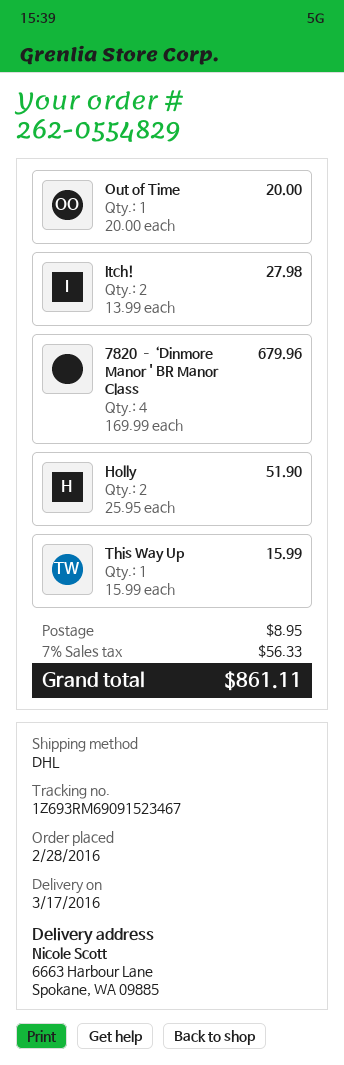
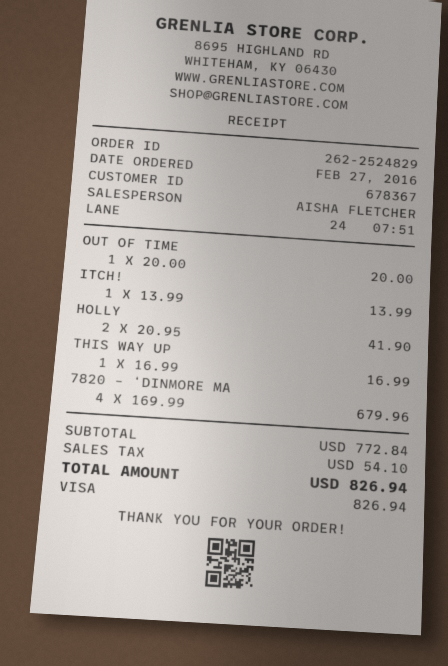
order number: 262-0554829 -> 262-2524829
order date: 2016-02-28 -> 2016-02-27
Itch!: 2 x 13.99 = 27.98 -> 1 x 13.99 = 13.99
Holly: 2 x 25.95 = 51.90 -> 2 x 20.95 = 41.90
This Way Up: 1 x 15.99 = 15.99 -> 1 x 16.99 = 16.99
shipping: 8.95 -> none
tax: 56.33 -> 54.10
total: 861.11 -> 826.94

